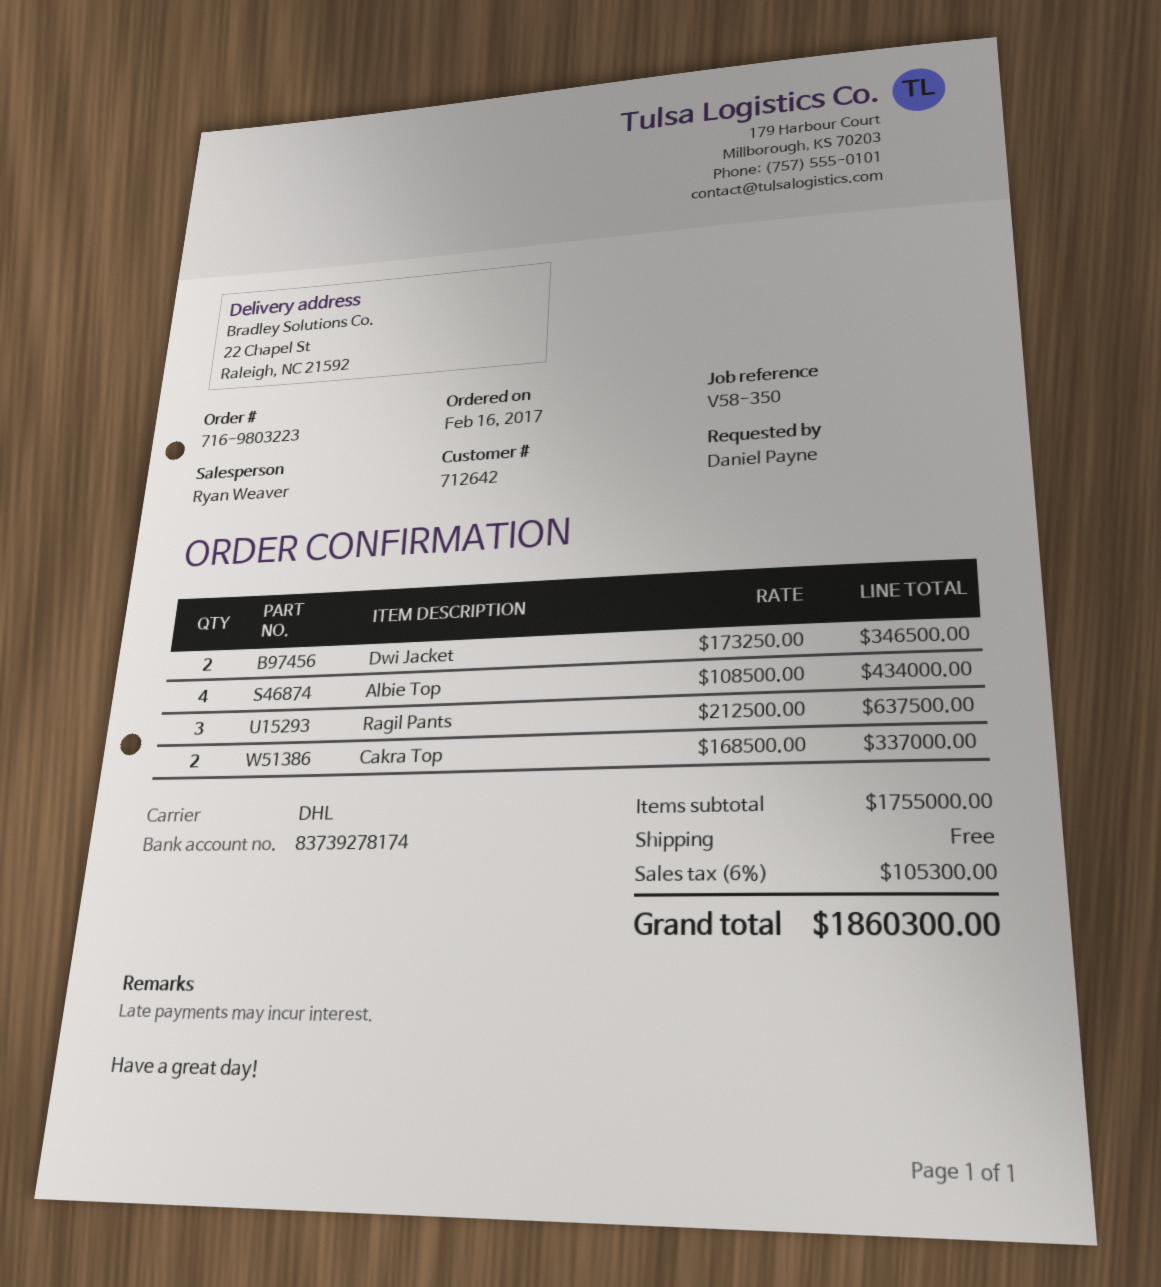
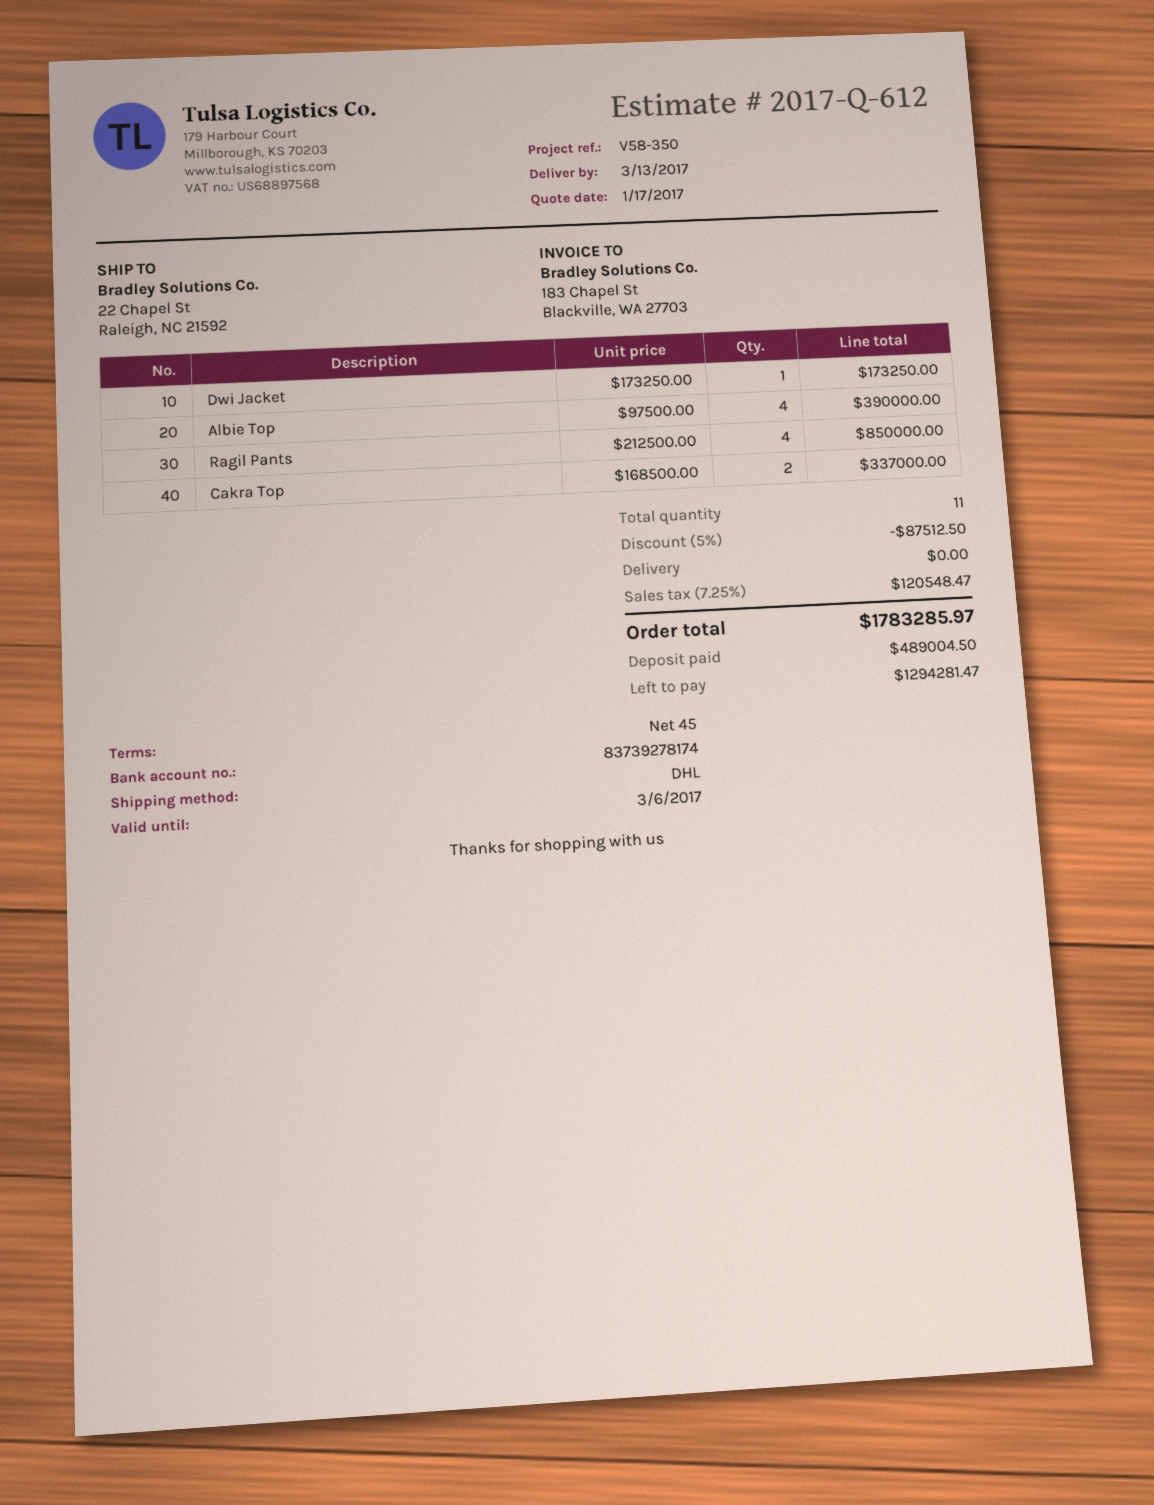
Dwi Jacket: 2 x 173250.00 = 346500.00 -> 1 x 173250.00 = 173250.00
Albie Top: 4 x 108500.00 = 434000.00 -> 4 x 97500.00 = 390000.00
Ragil Pants: 3 x 212500.00 = 637500.00 -> 4 x 212500.00 = 850000.00
discount: none -> 5% = 87512.50
tax: 6% = 105300.00 -> 7.25% = 120548.47
total: 1860300.00 -> 1783285.97

